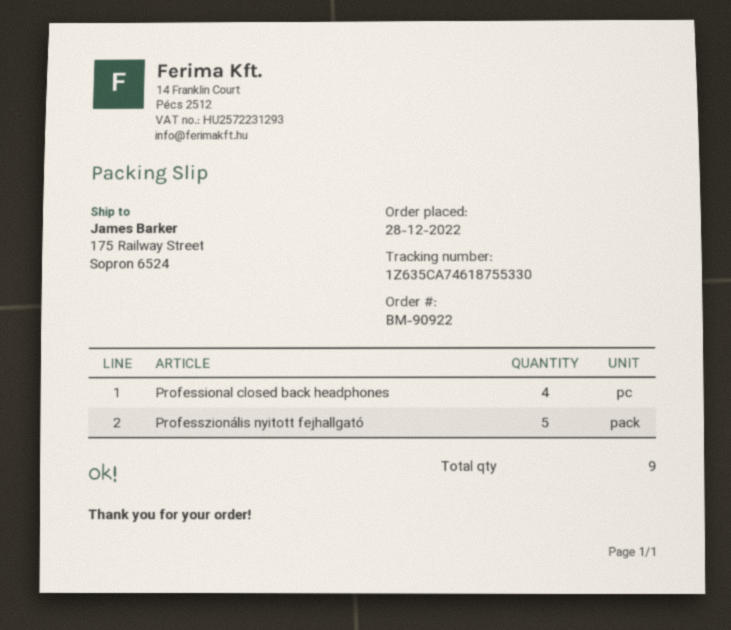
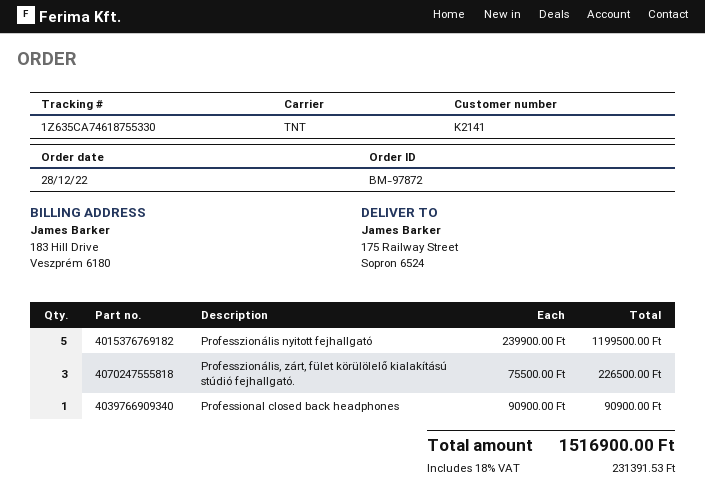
order number: BM-90922 -> BM-97872
Professional closed back headphones: 4 -> 1
Professzionális, zárt, fület körülölelő kialakítású stúdió fejhallgató.: none -> 3

